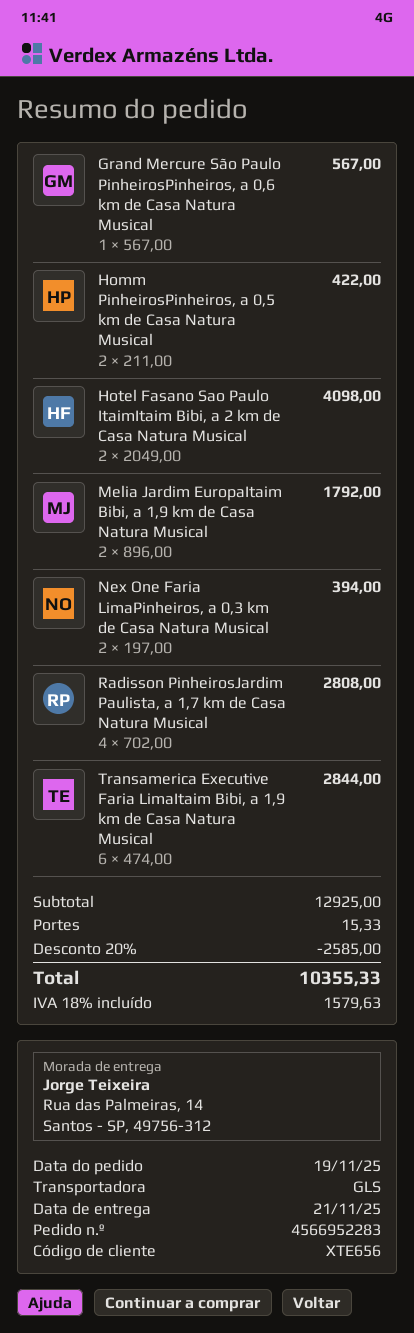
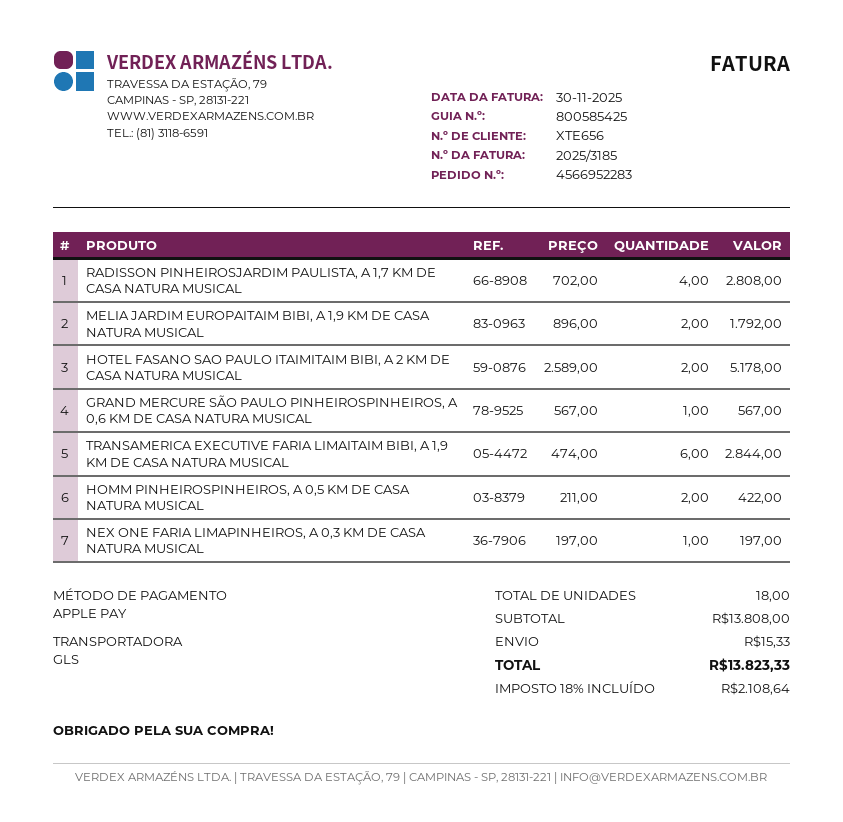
Hotel Fasano Sao Paulo ItaimItaim Bibi, a 2 km de Casa Natura Musical: 2 x 2049.00 = 4098.00 -> 2 x 2589.00 = 5178.00
Nex One Faria LimaPinheiros, a 0,3 km de Casa Natura Musical: 2 x 197.00 = 394.00 -> 1 x 197.00 = 197.00
subtotal: 12925.00 -> 13808.00
discount: 20% = 2585.00 -> none
tax: 18% = 1579.63 -> 18% = 2108.64
total: 10355.33 -> 13823.33

